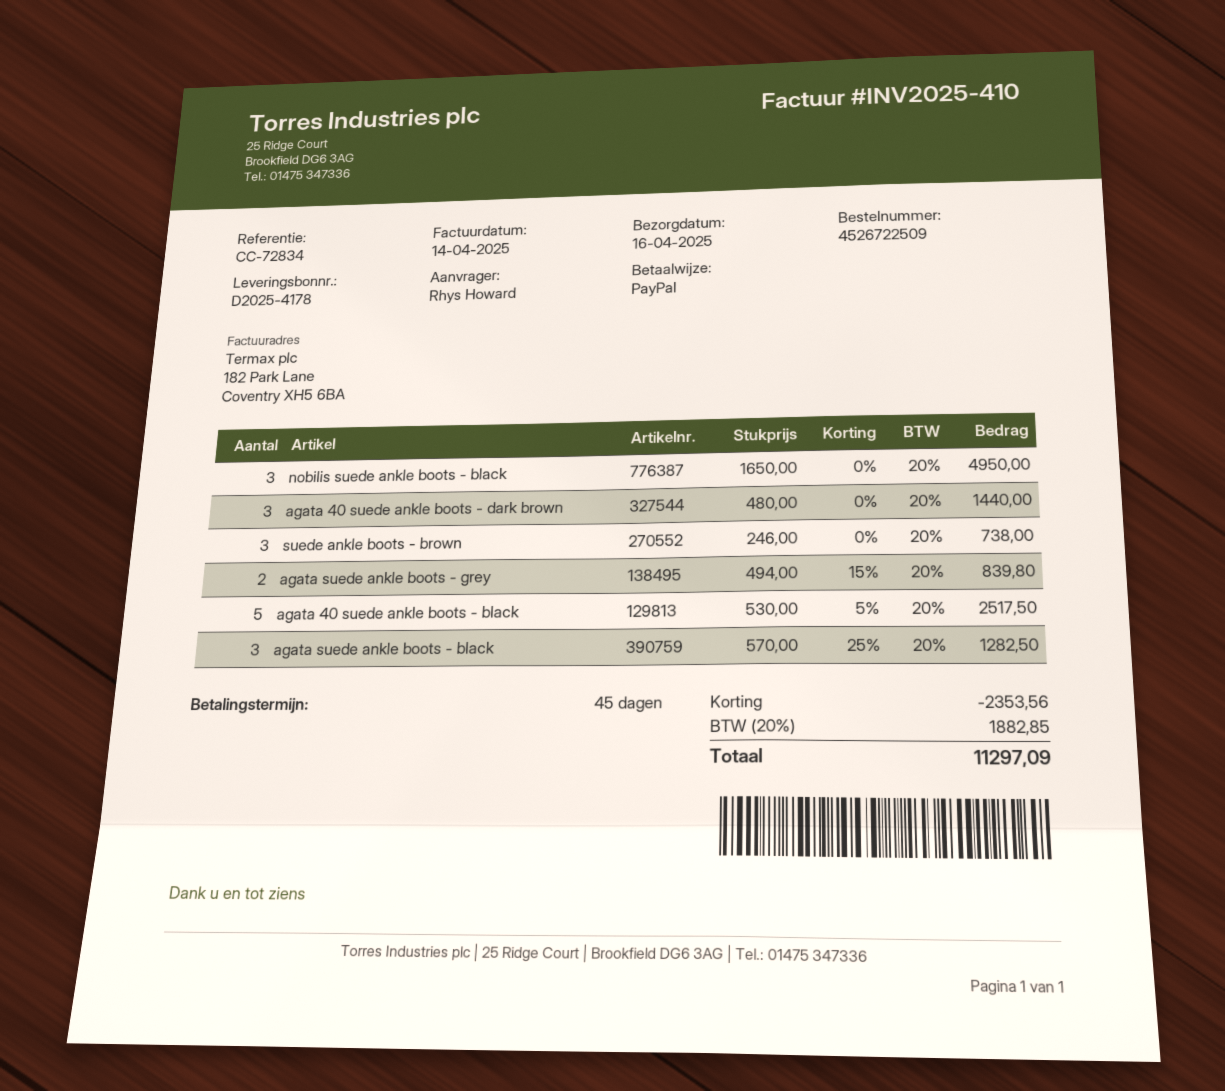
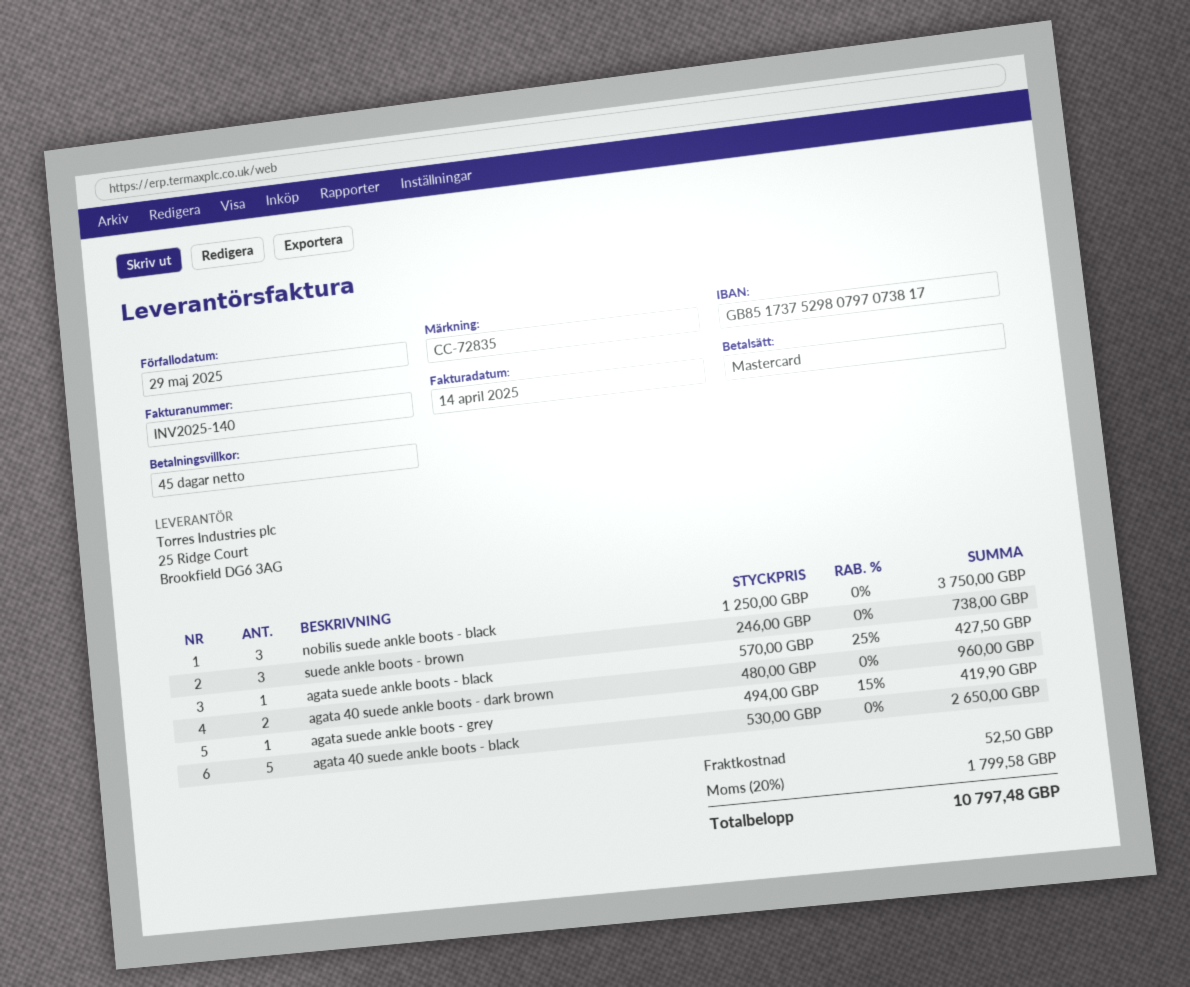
invoice number: INV2025-410 -> INV2025-140
reference: CC-72834 -> CC-72835
payment method: PayPal -> Mastercard
nobilis suede ankle boots - black: 3 x 1650.00 = 4950.00 -> 3 x 1250.00 = 3750.00
agata 40 suede ankle boots - dark brown: 3 x 480.00 = 1440.00 -> 2 x 480.00 = 960.00
agata suede ankle boots - grey: 2 x 494.00 - 15% = 839.80 -> 1 x 494.00 - 15% = 419.90
agata 40 suede ankle boots - black: 5 x 530.00 - 5% = 2517.50 -> 5 x 530.00 = 2650.00
agata suede ankle boots - black: 3 x 570.00 - 25% = 1282.50 -> 1 x 570.00 - 25% = 427.50
discount: 2353.56 -> none
shipping: none -> 52.50
tax: 20% = 1882.85 -> 20% = 1799.58
total: 11297.09 -> 10797.48

